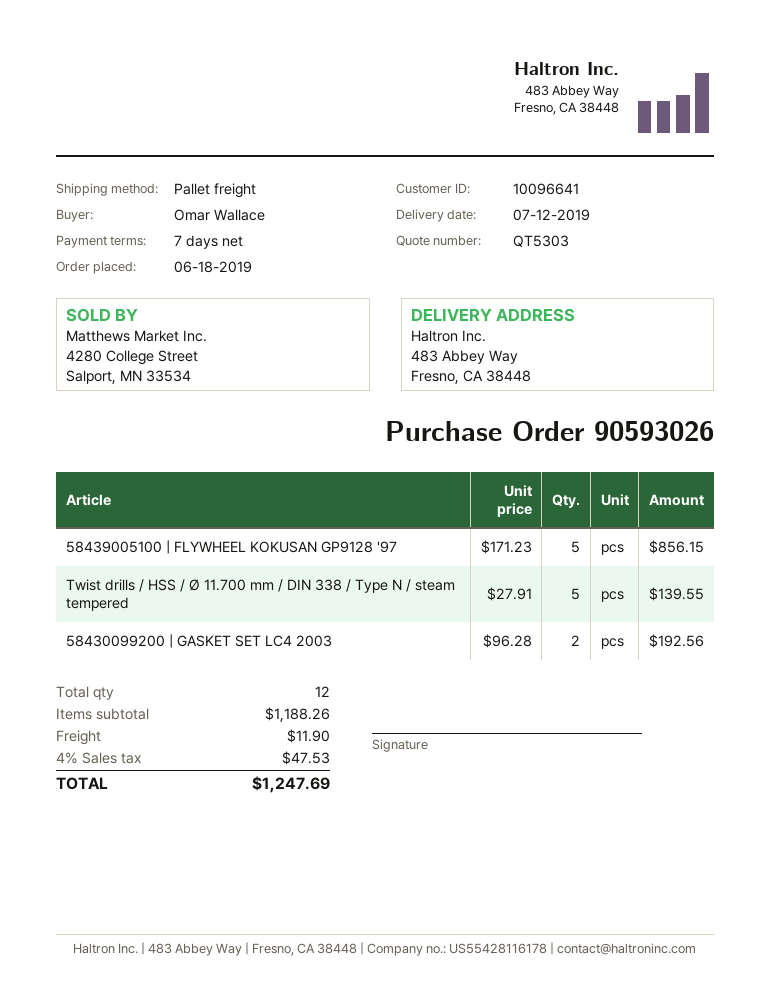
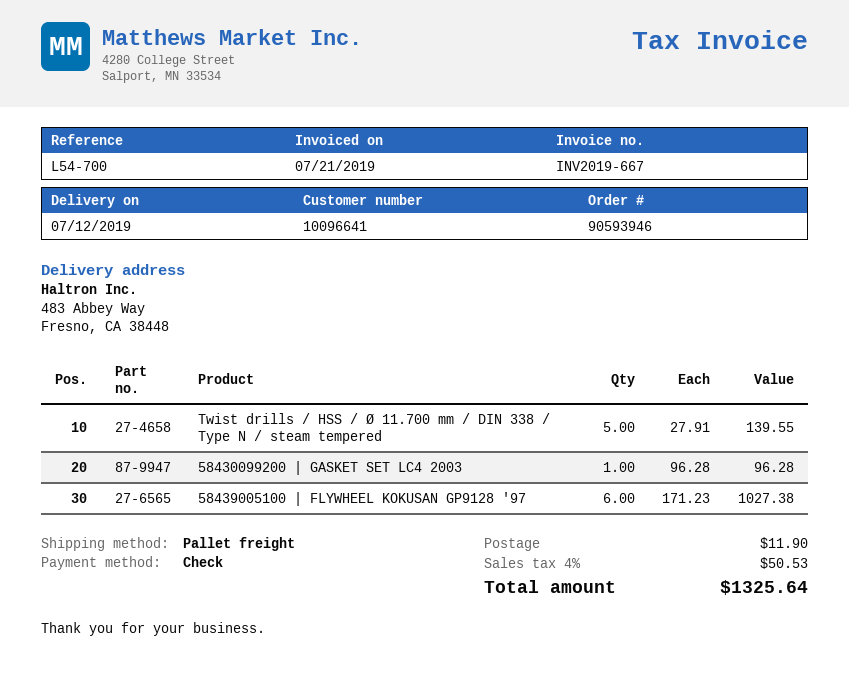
order number: 90593026 -> 90593946
58439005100 | FLYWHEEL KOKUSAN GP9128 '97: 5 x 171.23 = 856.15 -> 6 x 171.23 = 1027.38
58430099200 | GASKET SET LC4 2003: 2 x 96.28 = 192.56 -> 1 x 96.28 = 96.28
tax: 4% = 47.53 -> 4% = 50.53
total: 1247.69 -> 1325.64

